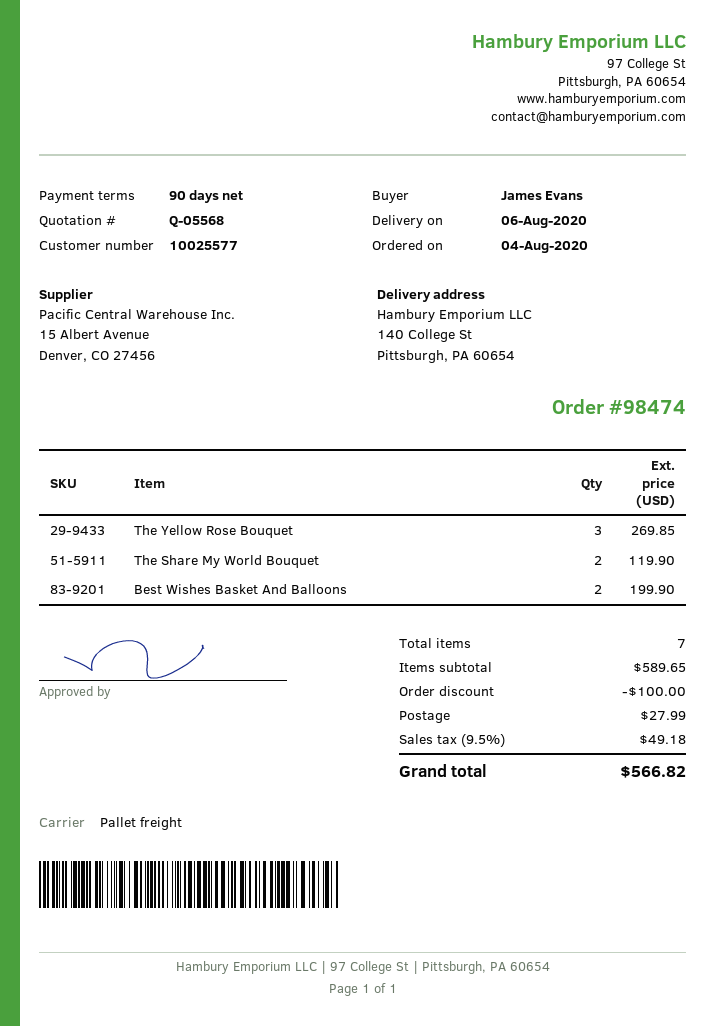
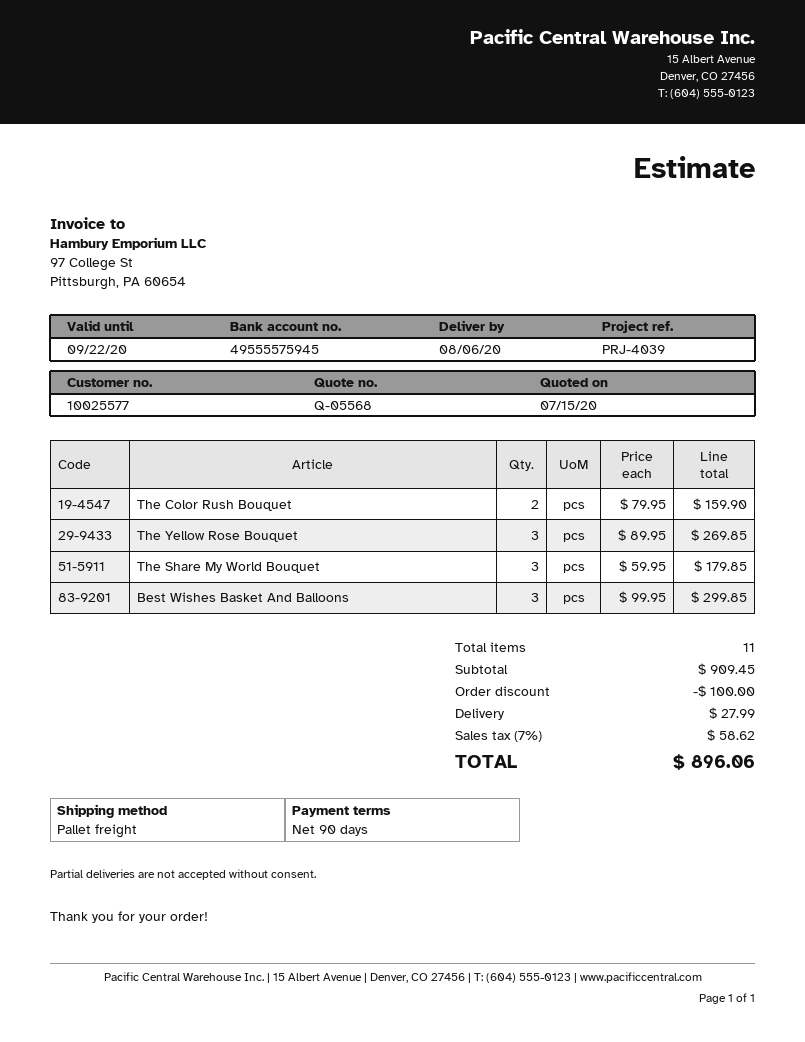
The Share My World Bouquet: 2 for 119.90 -> 3 for 179.85
Best Wishes Basket And Balloons: 2 for 199.90 -> 3 for 299.85
The Color Rush Bouquet: none -> 2 for 159.90
total quantity: 7 -> 11
subtotal: 589.65 -> 909.45
tax: 9.5% = 49.18 -> 7% = 58.62
total: 566.82 -> 896.06

